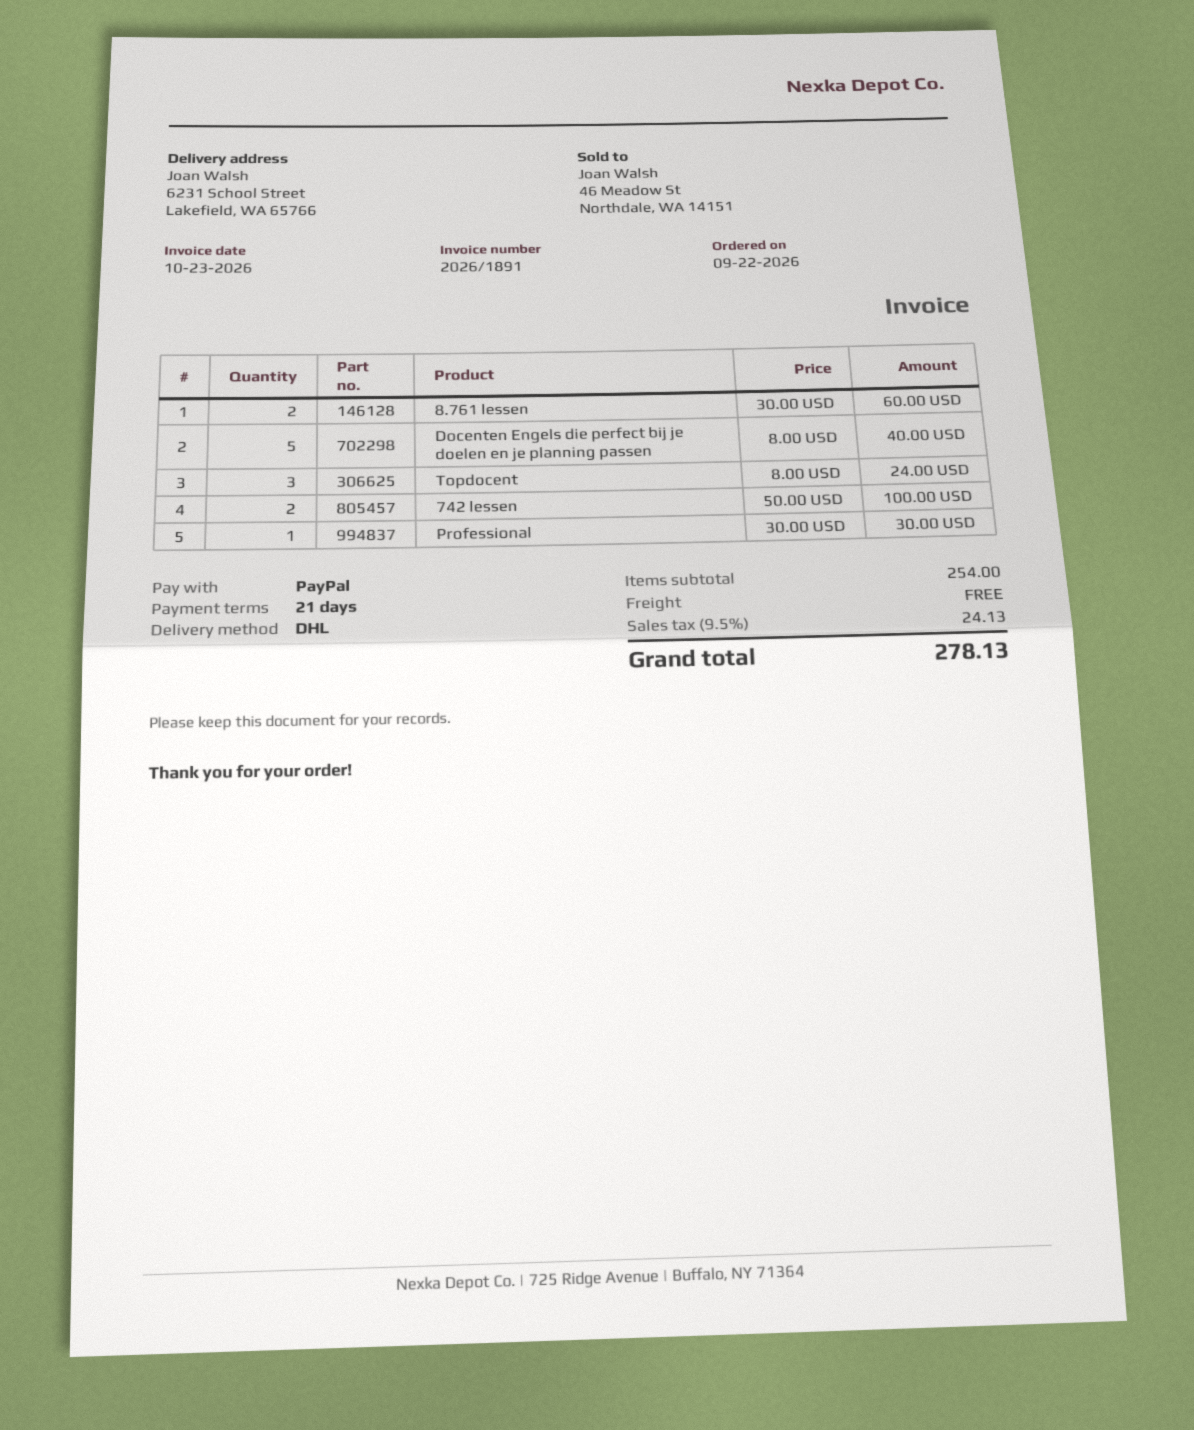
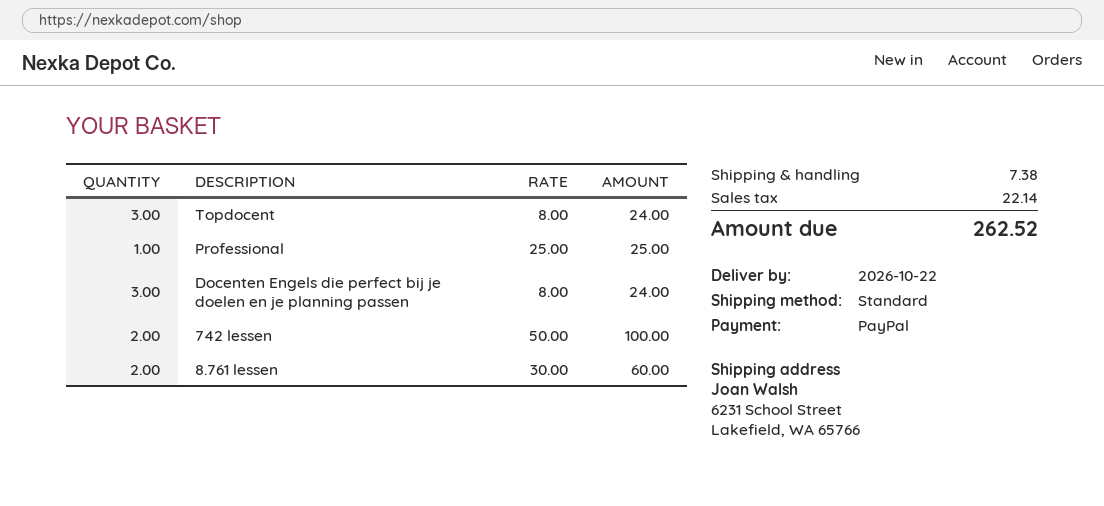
shipping method: DHL -> standard
Docenten Engels die perfect bij je doelen en je planning passen: 5 x 8.00 = 40.00 -> 3 x 8.00 = 24.00
Professional: 1 x 30.00 = 30.00 -> 1 x 25.00 = 25.00
shipping: 0.00 -> 7.38
tax: 24.13 -> 22.14
total: 278.13 -> 262.52

